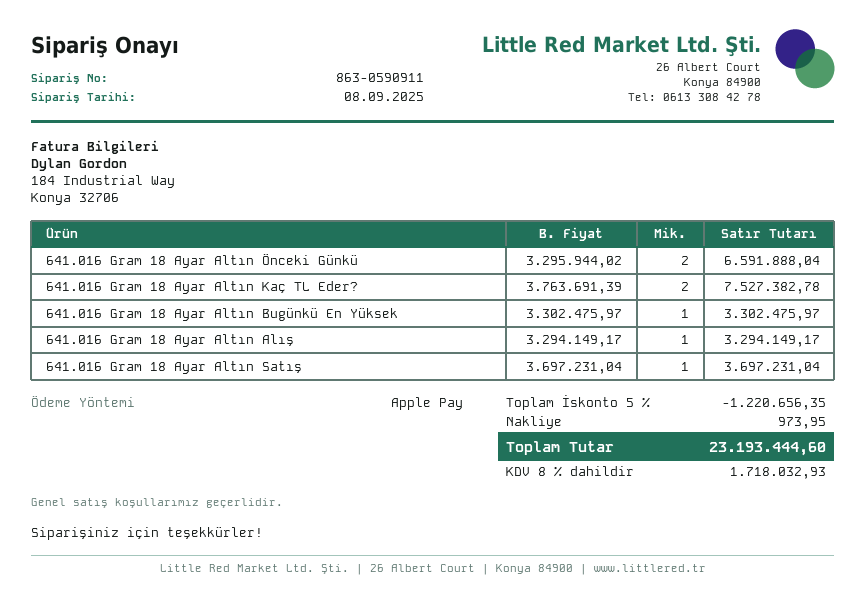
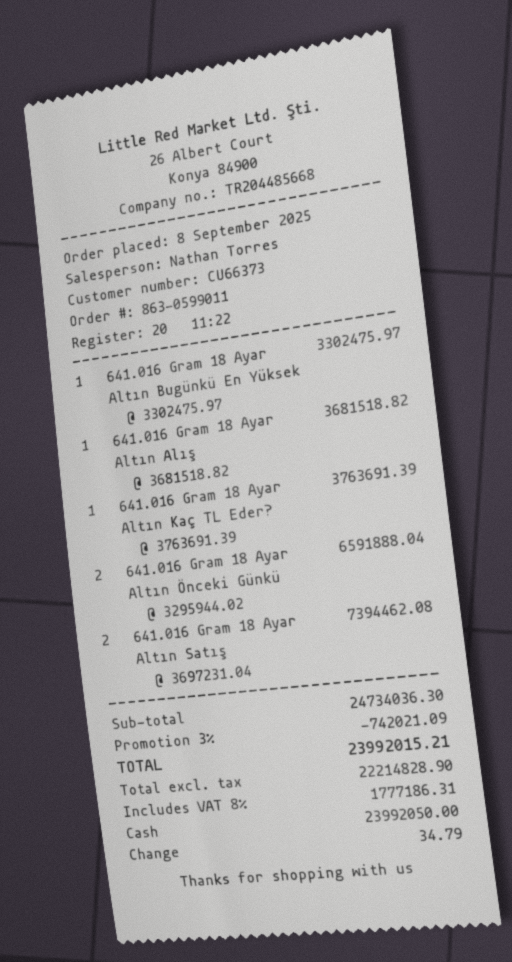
order number: 863-0590911 -> 863-0599011
payment method: Apple Pay -> cash
641.016 Gram 18 Ayar Altın Kaç TL Eder?: 2 x 3763691.39 = 7527382.78 -> 1 x 3763691.39 = 3763691.39
641.016 Gram 18 Ayar Altın Alış: 1 x 3294149.17 = 3294149.17 -> 1 x 3681518.82 = 3681518.82
641.016 Gram 18 Ayar Altın Satış: 1 x 3697231.04 = 3697231.04 -> 2 x 3697231.04 = 7394462.08
discount: 5% = 1220656.35 -> 3% = 742021.09
shipping: 973.95 -> none
tax: 8% = 1718032.93 -> 8% = 1777186.31
total: 23193444.60 -> 23992015.21

